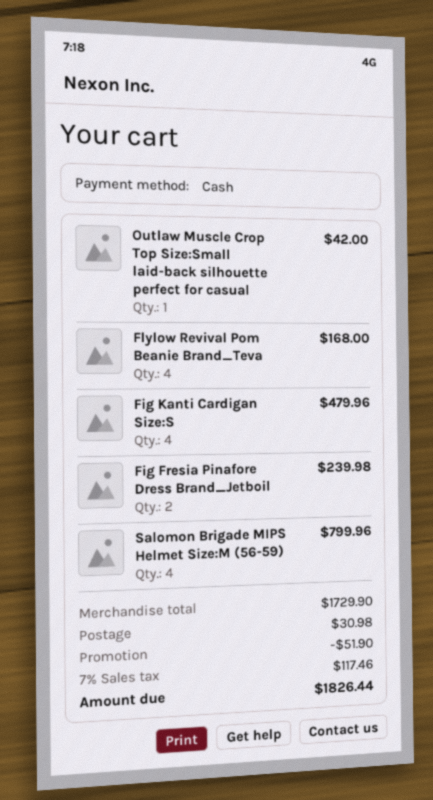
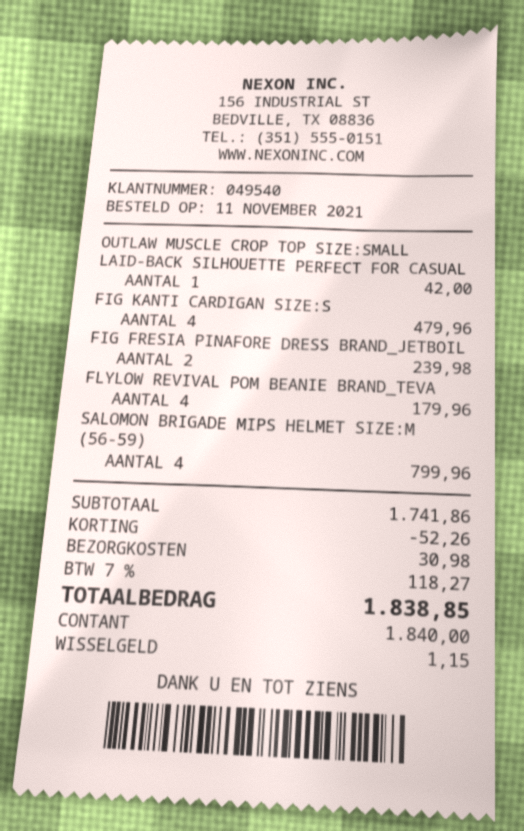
Flylow Revival Pom Beanie Brand_Teva: 4 for 168.00 -> 4 for 179.96
subtotal: 1729.90 -> 1741.86
discount: 51.90 -> 52.26
tax: 7% = 117.46 -> 7% = 118.27
total: 1826.44 -> 1838.85

